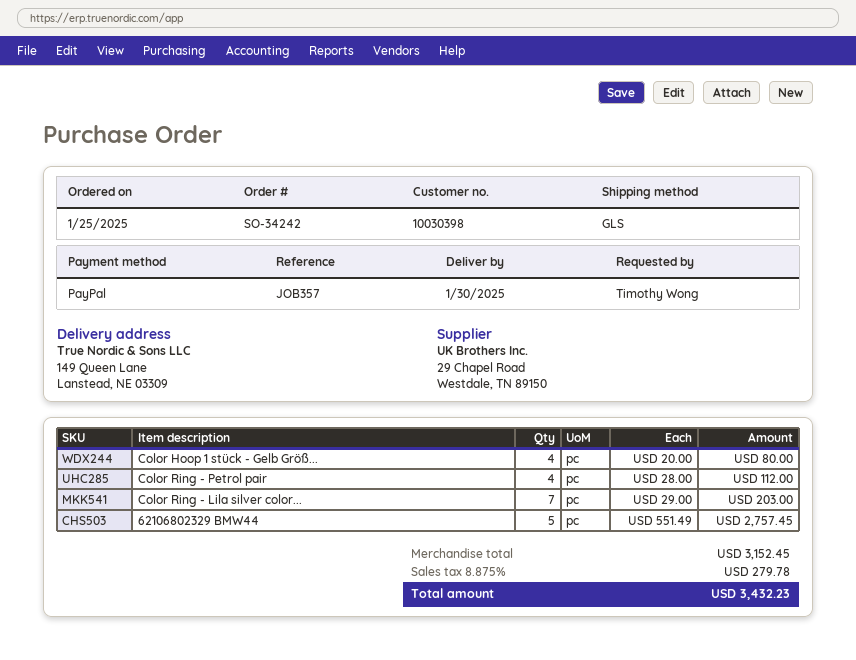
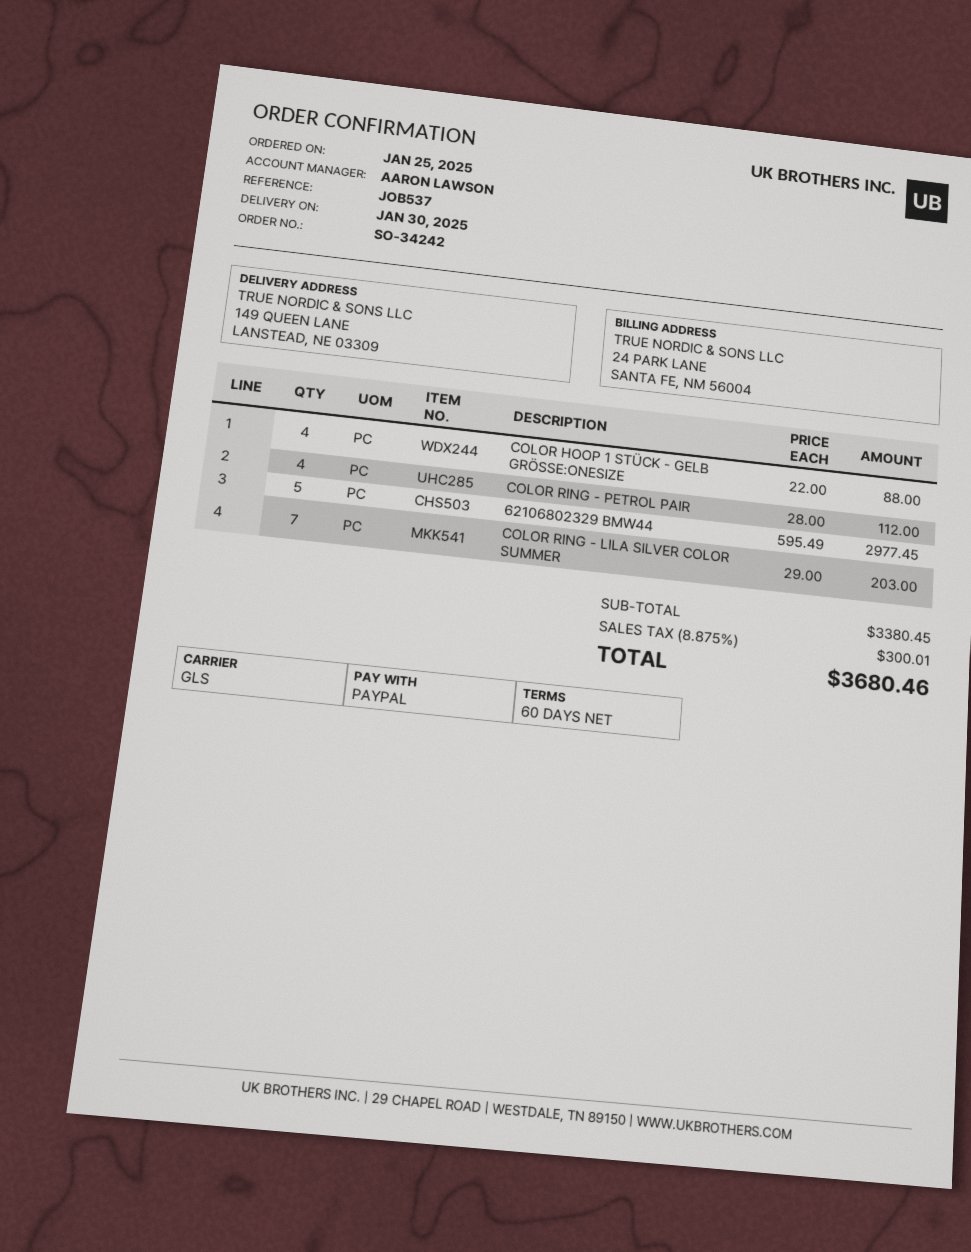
reference: JOB357 -> JOB537
Color Hoop 1 stück - Gelb Größ...: 4 x 20.00 = 80.00 -> 4 x 22.00 = 88.00
62106802329 BMW44: 5 x 551.49 = 2757.45 -> 5 x 595.49 = 2977.45
subtotal: 3152.45 -> 3380.45
tax: 8.875% = 279.78 -> 8.875% = 300.01
total: 3432.23 -> 3680.46

